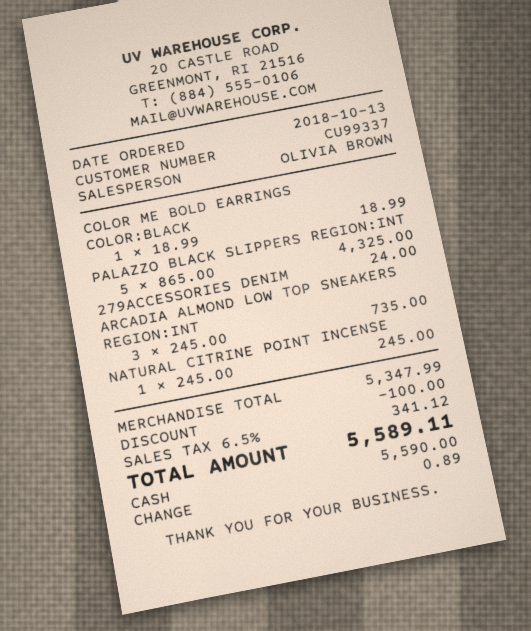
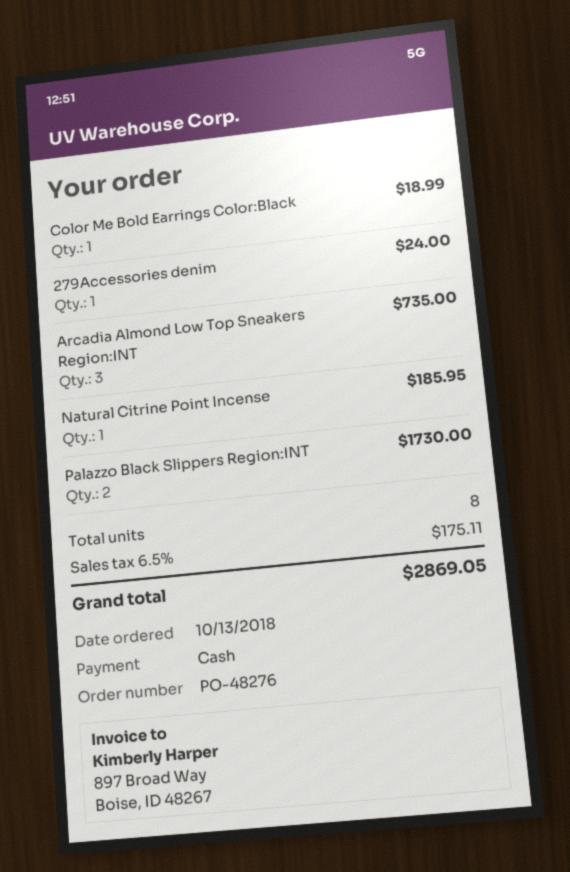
PALAZZO BLACK SLIPPERS REGION:INT: 5 for 4325.00 -> 2 for 1730.00
NATURAL CITRINE POINT INCENSE: 1 for 245.00 -> 1 for 185.95
discount: 100.00 -> none
tax: 6.5% = 341.12 -> 6.5% = 175.11
total: 5589.11 -> 2869.05

